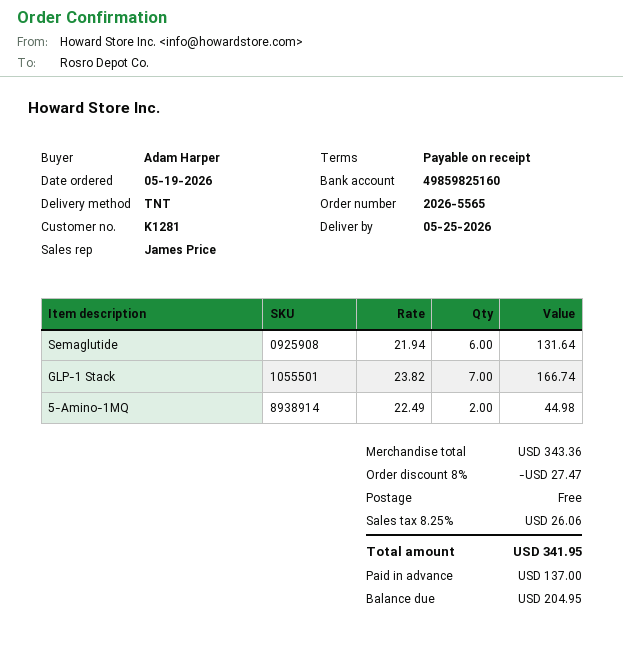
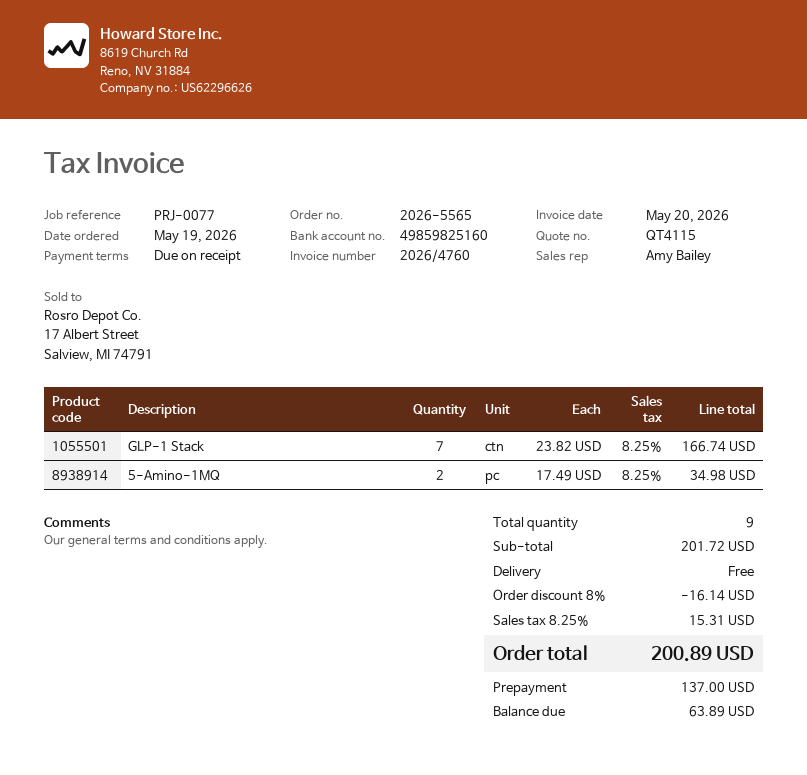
sales rep: James Price -> Amy Bailey
Semaglutide: 6 x 21.94 = 131.64 -> none
5-Amino-1MQ: 2 x 22.49 = 44.98 -> 2 x 17.49 = 34.98
subtotal: 343.36 -> 201.72
discount: 8% = 27.47 -> 8% = 16.14
tax: 8.25% = 26.06 -> 8.25% = 15.31
total: 341.95 -> 200.89
balance: 204.95 -> 63.89

